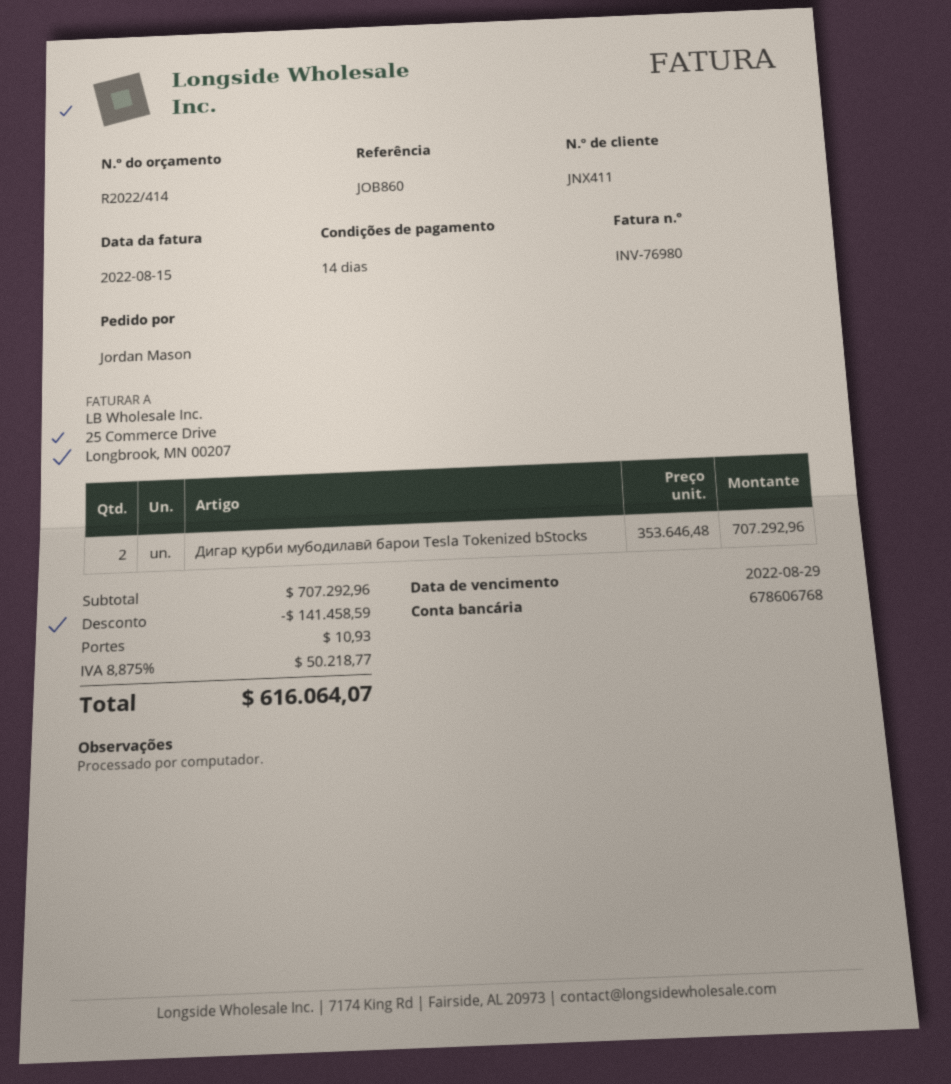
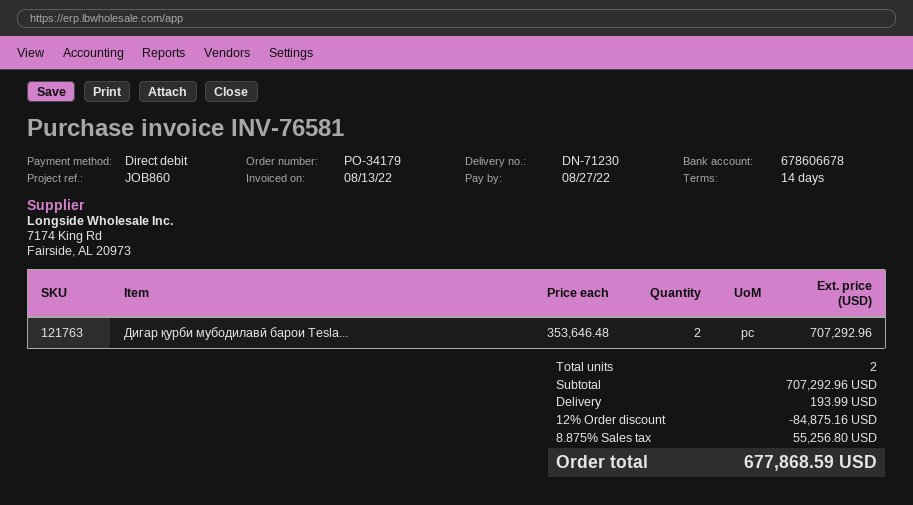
invoice number: INV-76980 -> INV-76581
invoice date: 2022-08-15 -> 2022-08-13
due date: 2022-08-29 -> 2022-08-27
bank account: 678606768 -> 678606678
discount: 141458.59 -> 84875.16
shipping: 10.93 -> 193.99
tax: 8.875% = 50218.77 -> 8.875% = 55256.80
total: 616064.07 -> 677868.59

